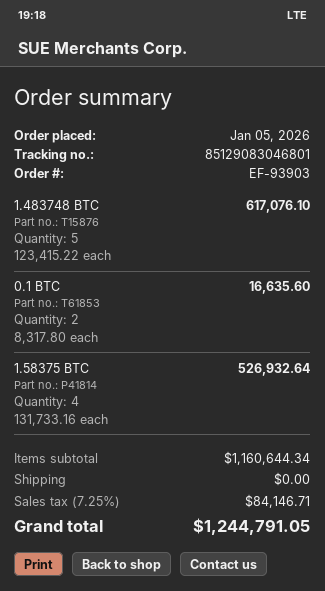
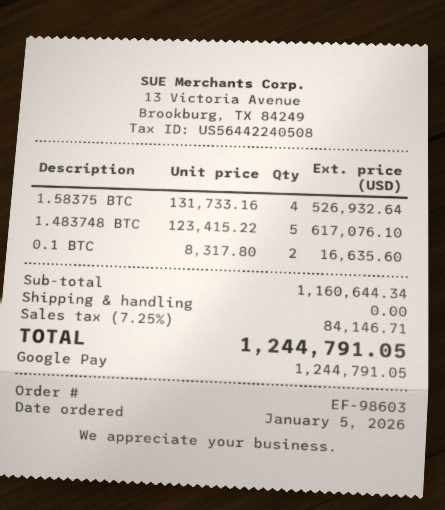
order number: EF-93903 -> EF-98603

